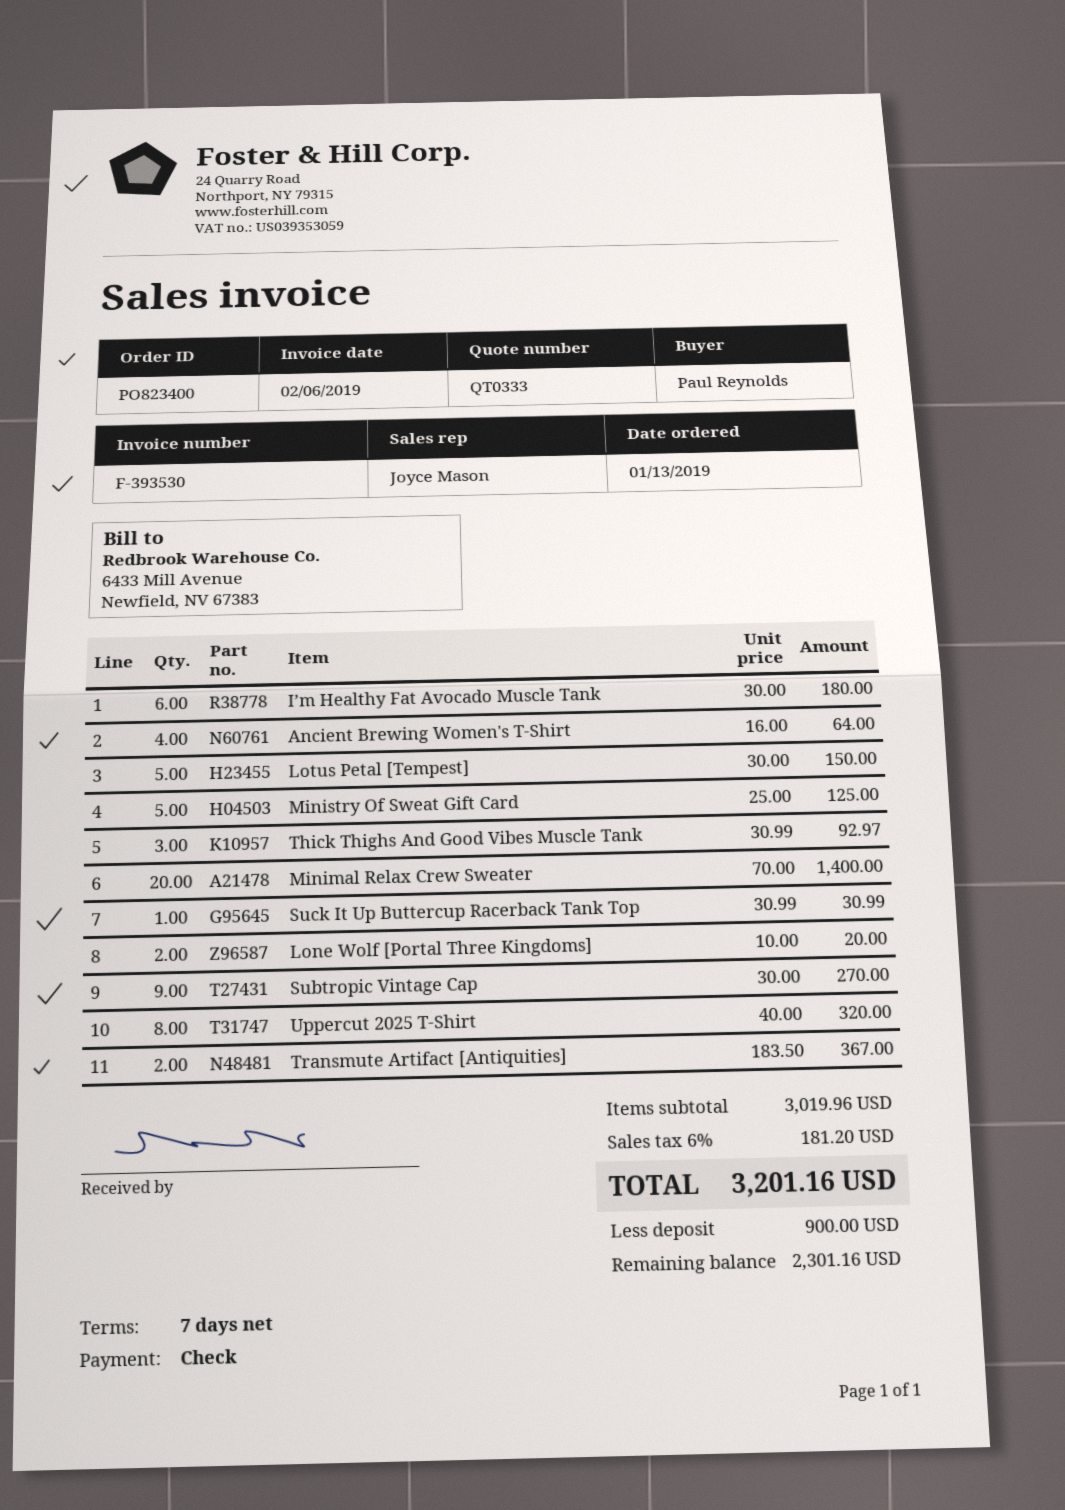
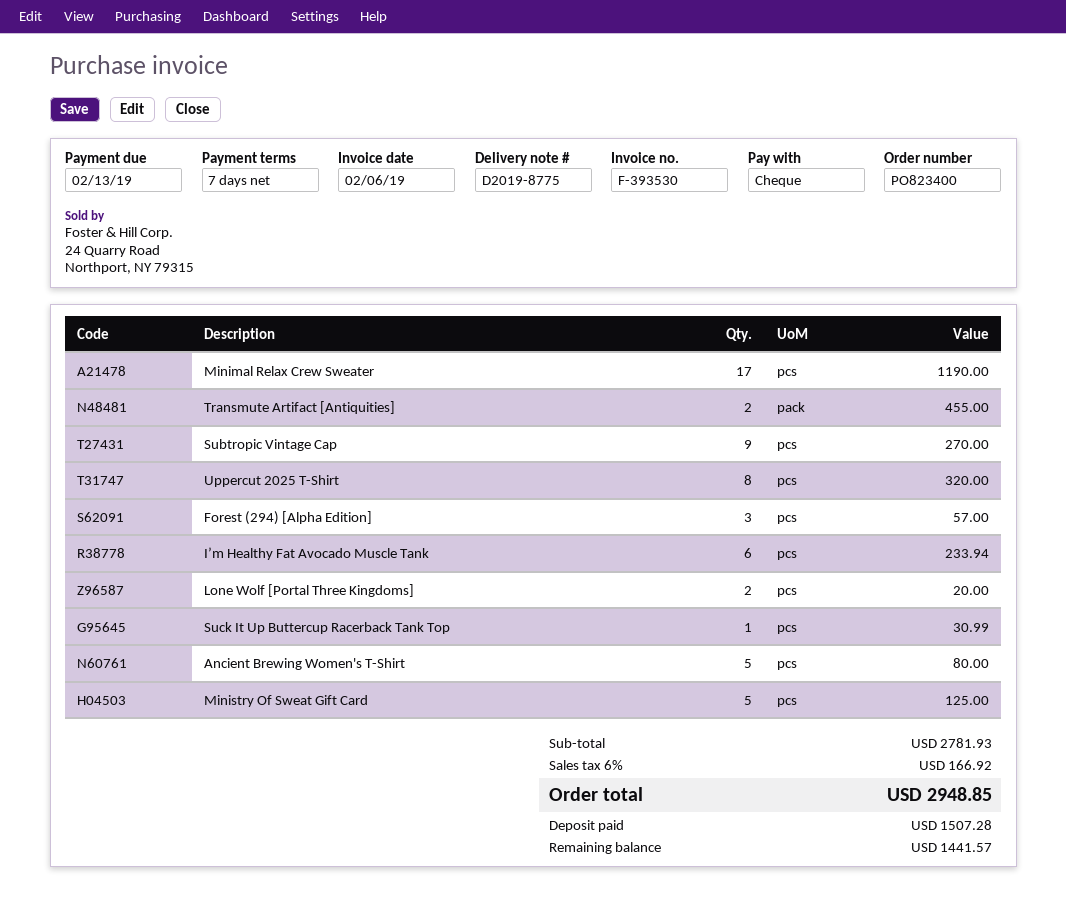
I’m Healthy Fat Avocado Muscle Tank: 6 for 180.00 -> 6 for 233.94
Ancient Brewing Women's T-Shirt: 4 for 64.00 -> 5 for 80.00
Lotus Petal [Tempest]: 5 for 150.00 -> none
Thick Thighs And Good Vibes Muscle Tank: 3 for 92.97 -> none
Minimal Relax Crew Sweater: 20 for 1400.00 -> 17 for 1190.00
Transmute Artifact [Antiquities]: 2 for 367.00 -> 2 for 455.00
Forest (294) [Alpha Edition]: none -> 3 for 57.00
subtotal: 3019.96 -> 2781.93
tax: 6% = 181.20 -> 6% = 166.92
total: 3201.16 -> 2948.85
deposit: 900.00 -> 1507.28
balance: 2301.16 -> 1441.57

